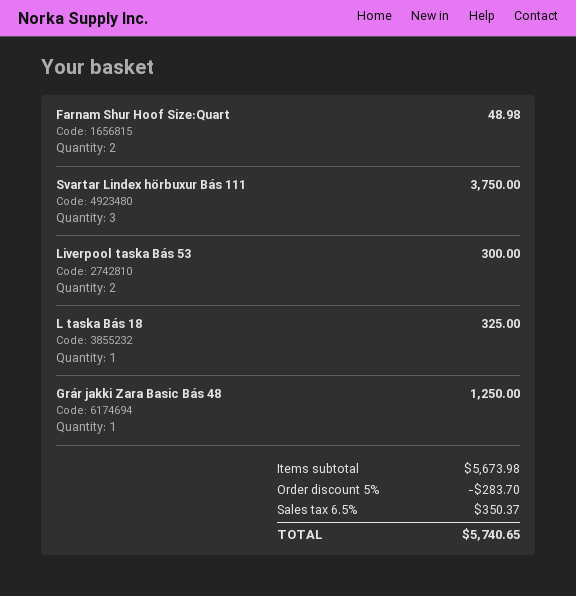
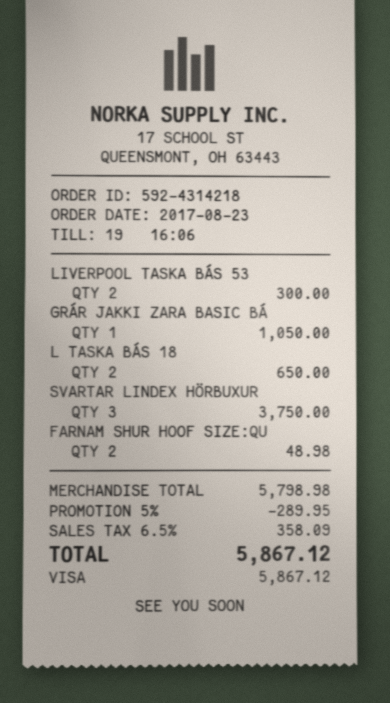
L taska Bás 18: 1 for 325.00 -> 2 for 650.00
Grár jakki Zara Basic Bás 48: 1 for 1250.00 -> 1 for 1050.00
subtotal: 5673.98 -> 5798.98
discount: 5% = 283.70 -> 5% = 289.95
tax: 6.5% = 350.37 -> 6.5% = 358.09
total: 5740.65 -> 5867.12

